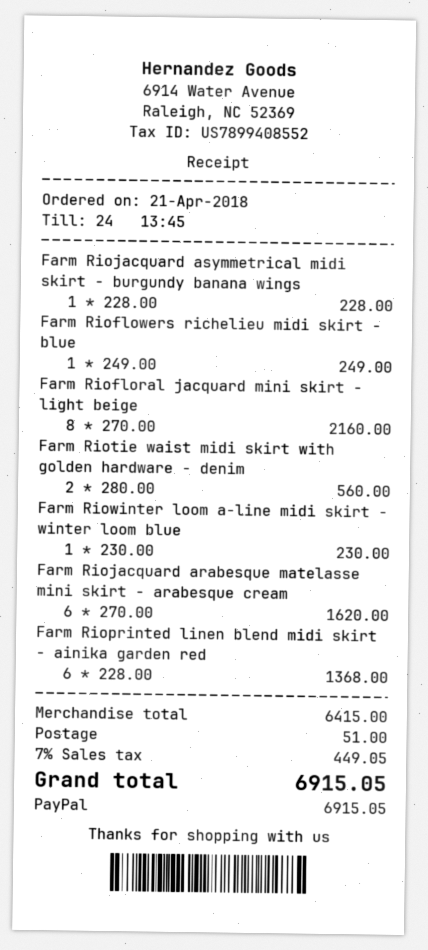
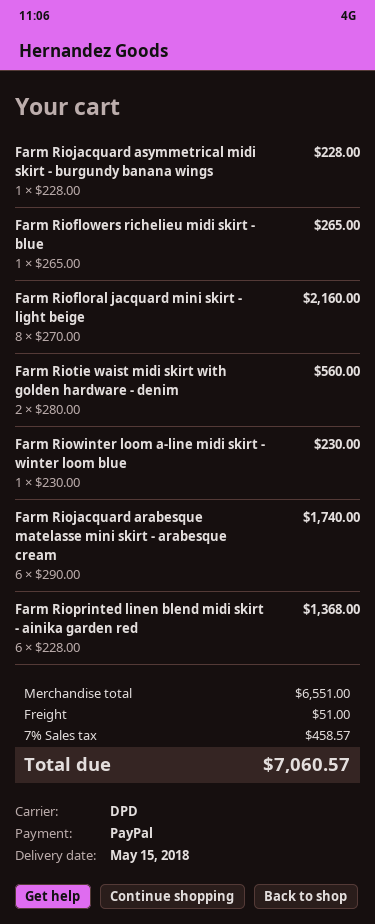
Farm Rioflowers richelieu midi skirt - blue: 1 x 249.00 = 249.00 -> 1 x 265.00 = 265.00
Farm Riojacquard arabesque matelasse mini skirt - arabesque cream: 6 x 270.00 = 1620.00 -> 6 x 290.00 = 1740.00
subtotal: 6415.00 -> 6551.00
tax: 7% = 449.05 -> 7% = 458.57
total: 6915.05 -> 7060.57

